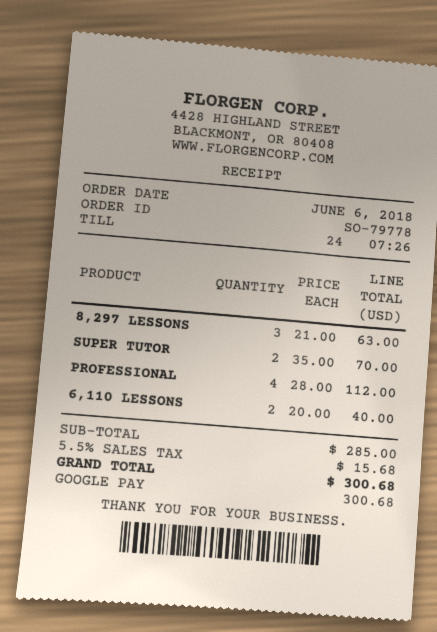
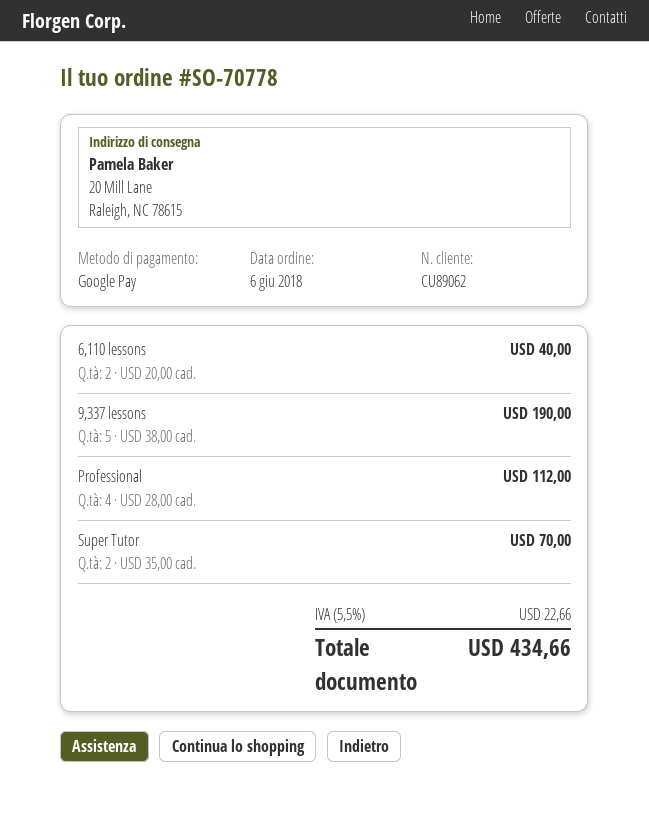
order number: SO-79778 -> SO-70778
8,297 LESSONS: 3 x 21.00 = 63.00 -> none
9,337 lessons: none -> 5 x 38.00 = 190.00
tax: 5.5% = 15.68 -> 5.5% = 22.66
total: 300.68 -> 434.66

